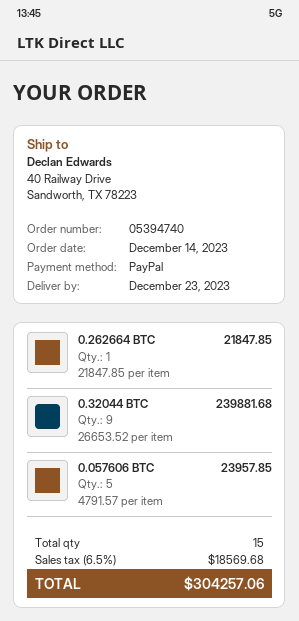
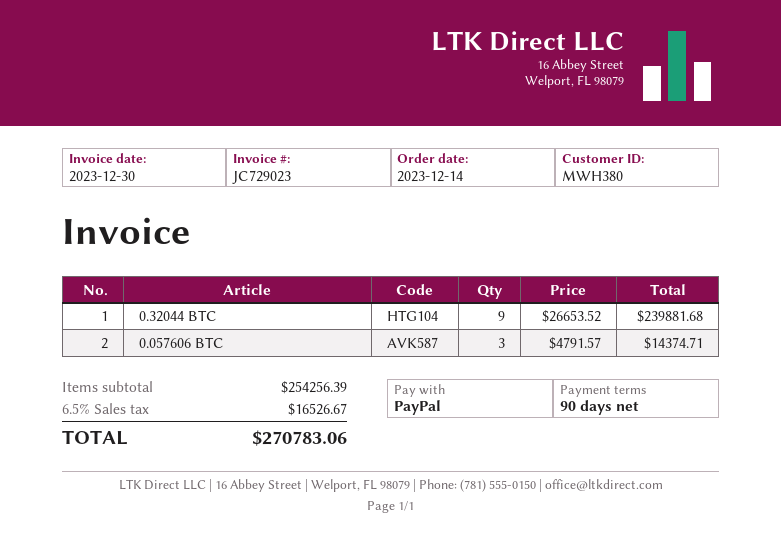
0.262664 BTC: 1 x 21847.85 = 21847.85 -> none
0.057606 BTC: 5 x 4791.57 = 23957.85 -> 3 x 4791.57 = 14374.71
tax: 6.5% = 18569.68 -> 6.5% = 16526.67
total: 304257.06 -> 270783.06

